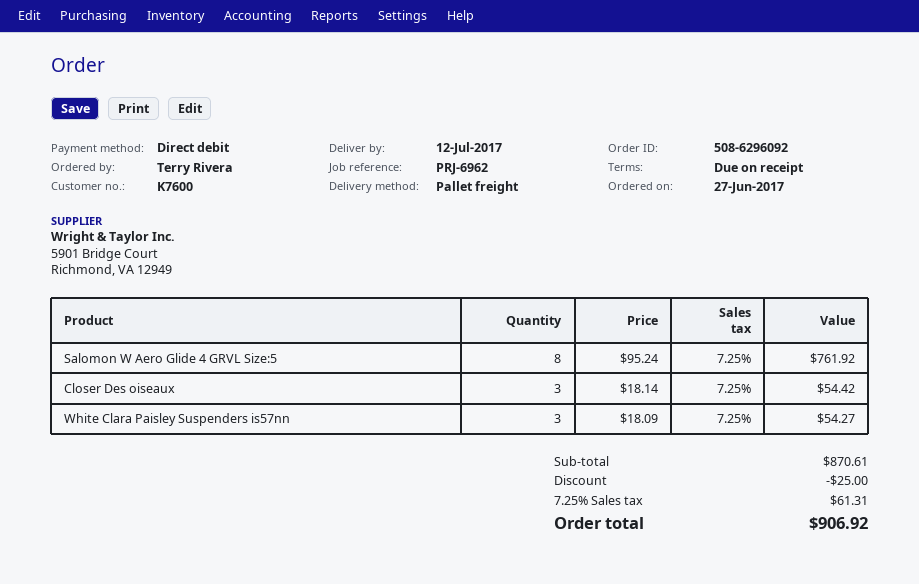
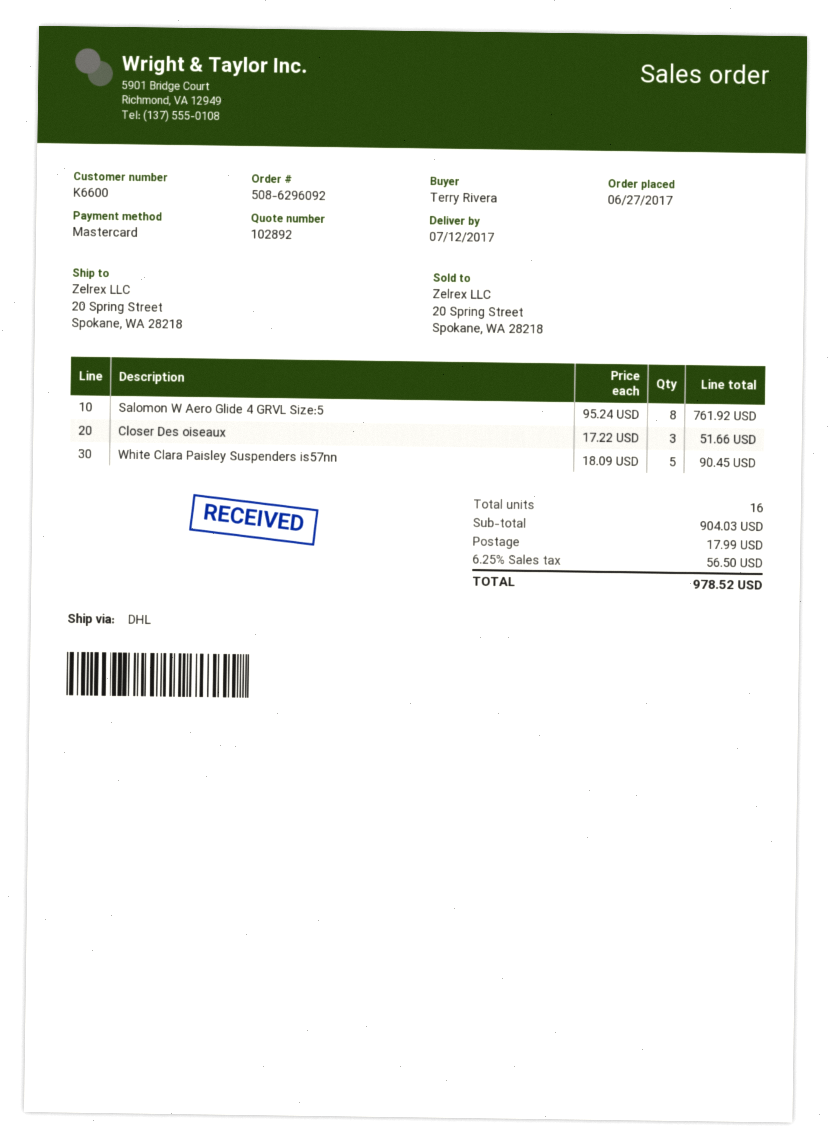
customer number: K7600 -> K6600
payment method: direct debit -> Mastercard
shipping method: pallet freight -> DHL
Closer Des oiseaux: 3 x 18.14 = 54.42 -> 3 x 17.22 = 51.66
White Clara Paisley Suspenders is57nn: 3 x 18.09 = 54.27 -> 5 x 18.09 = 90.45
subtotal: 870.61 -> 904.03
discount: 25.00 -> none
shipping: none -> 17.99
tax: 7.25% = 61.31 -> 6.25% = 56.50
total: 906.92 -> 978.52

